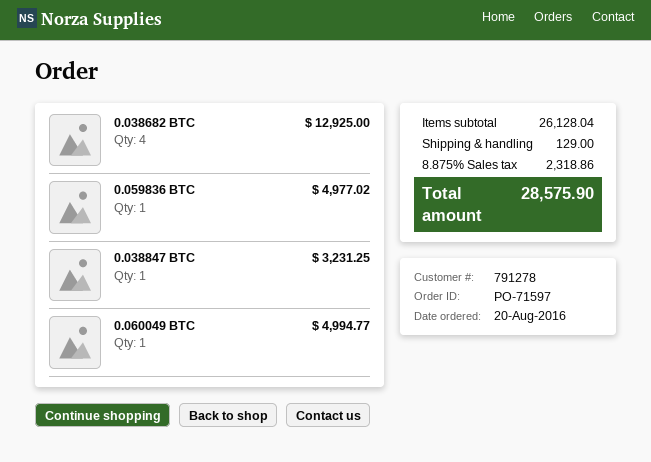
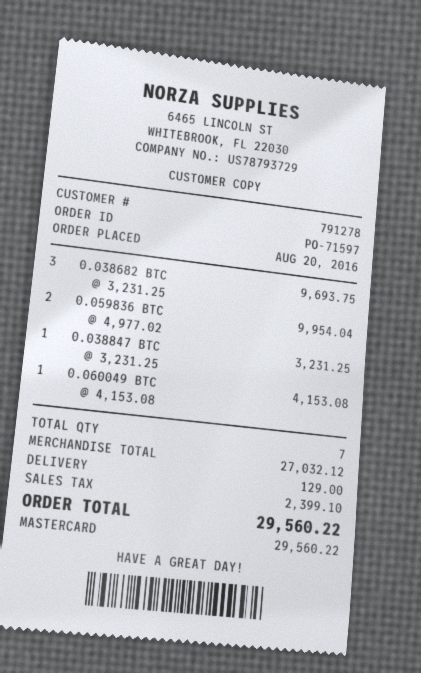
0.038682 BTC: 4 for 12925.00 -> 3 for 9693.75
0.059836 BTC: 1 for 4977.02 -> 2 for 9954.04
0.060049 BTC: 1 for 4994.77 -> 1 for 4153.08
subtotal: 26128.04 -> 27032.12
tax: 2318.86 -> 2399.10
total: 28575.90 -> 29560.22

